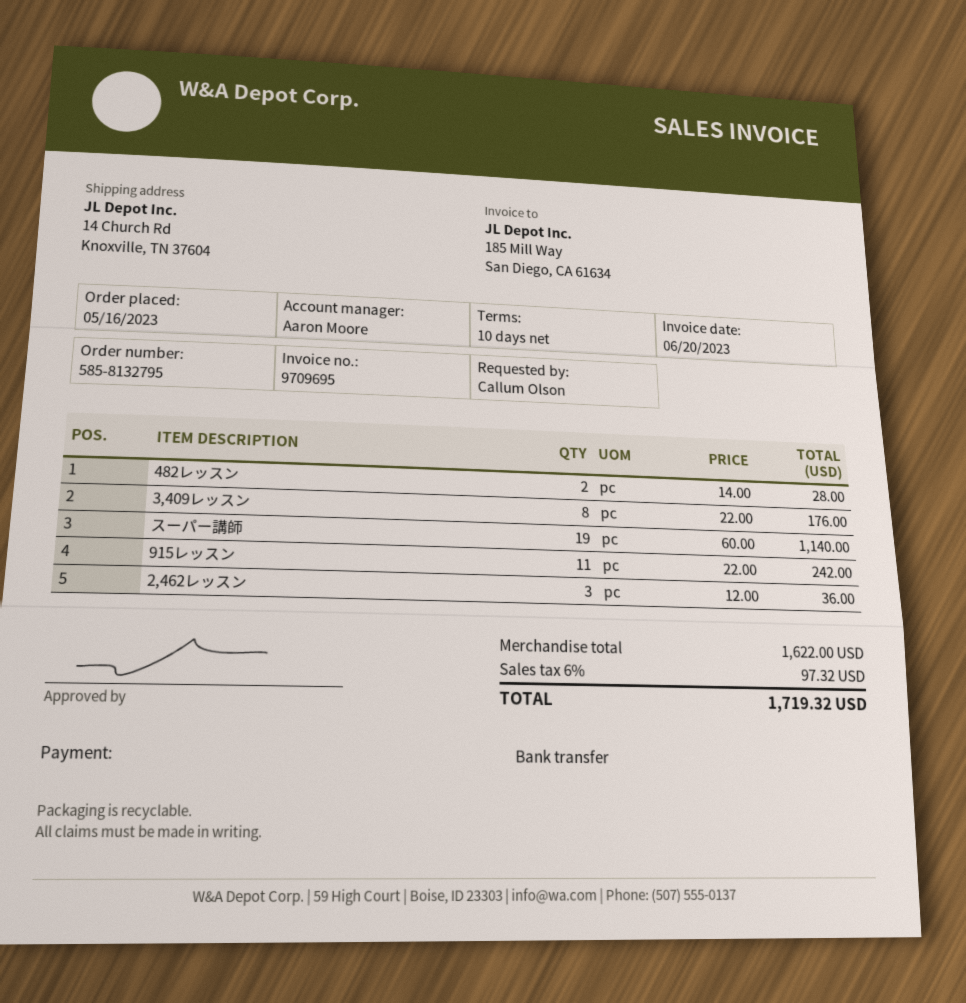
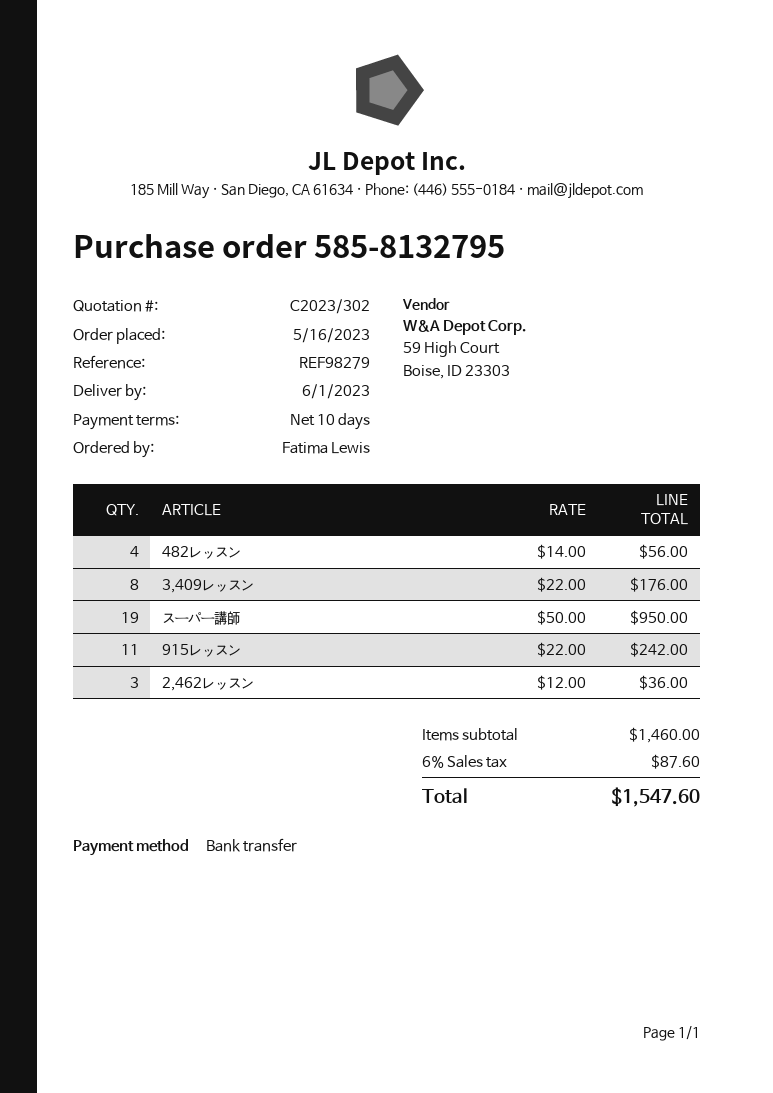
ordered by: Callum Olson -> Fatima Lewis
482レッスン: 2 x 14.00 = 28.00 -> 4 x 14.00 = 56.00
スーパー講師: 19 x 60.00 = 1140.00 -> 19 x 50.00 = 950.00
subtotal: 1622.00 -> 1460.00
tax: 6% = 97.32 -> 6% = 87.60
total: 1719.32 -> 1547.60

